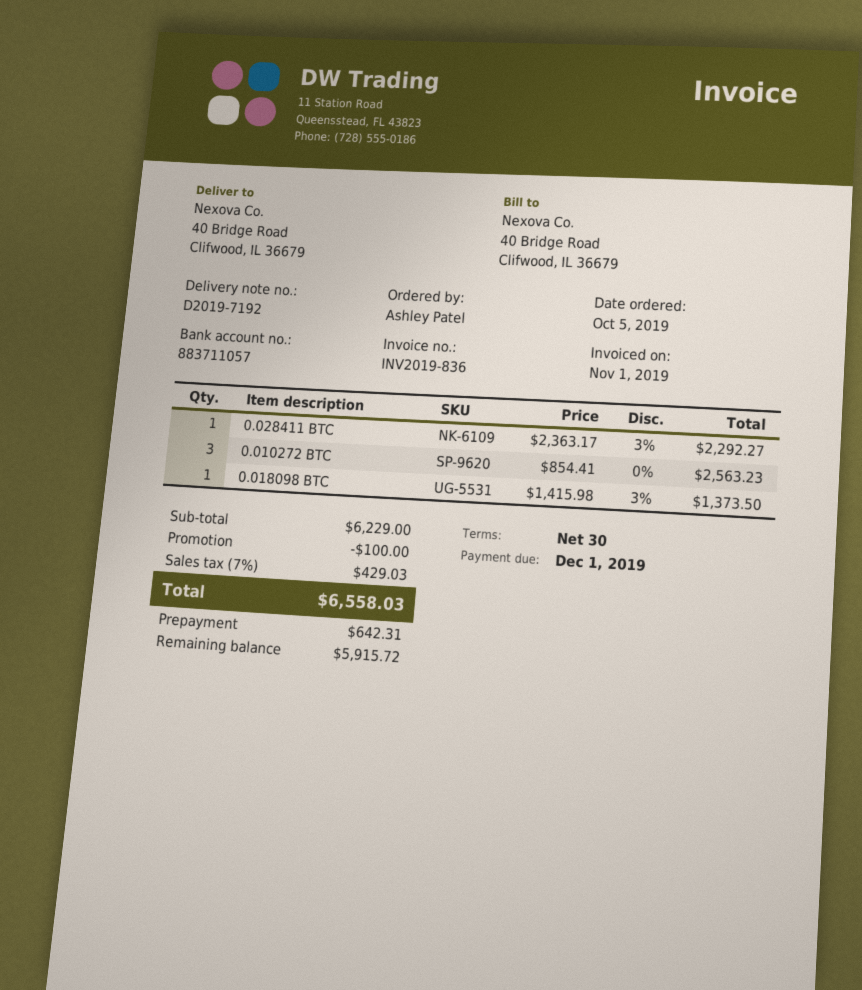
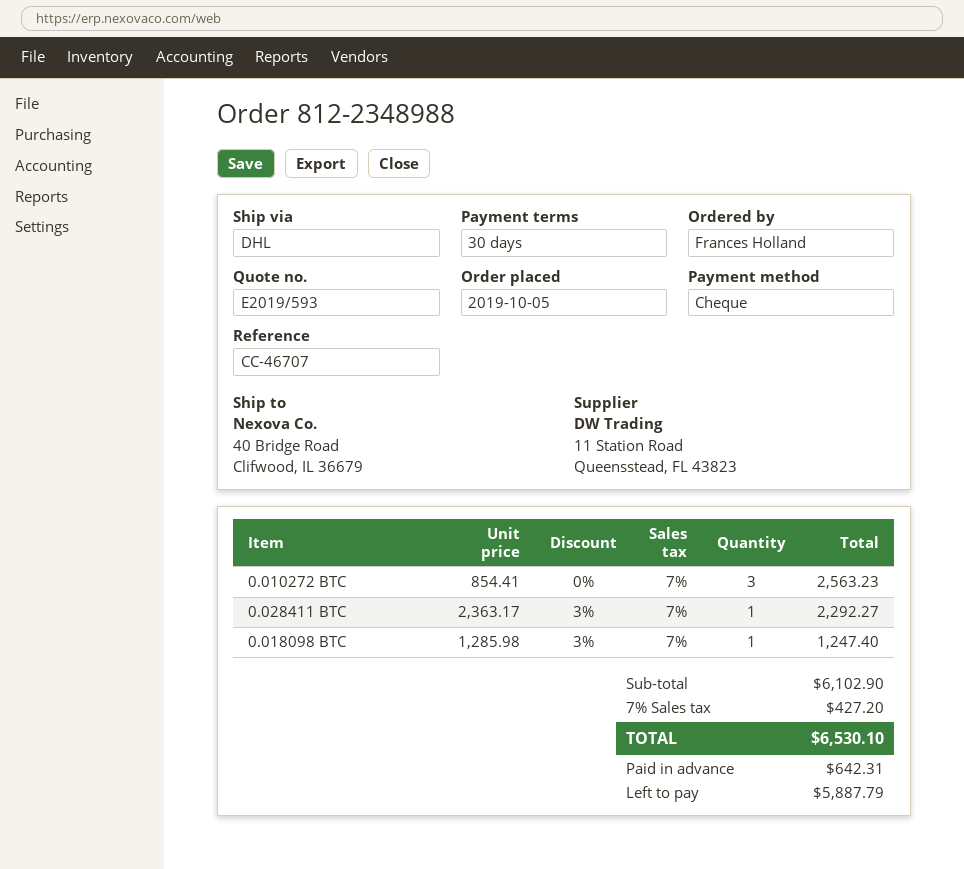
ordered by: Ashley Patel -> Frances Holland
0.018098 BTC: 1 x 1415.98 - 3% = 1373.50 -> 1 x 1285.98 - 3% = 1247.40
subtotal: 6229.00 -> 6102.90
discount: 100.00 -> none
tax: 7% = 429.03 -> 7% = 427.20
total: 6558.03 -> 6530.10
balance: 5915.72 -> 5887.79

